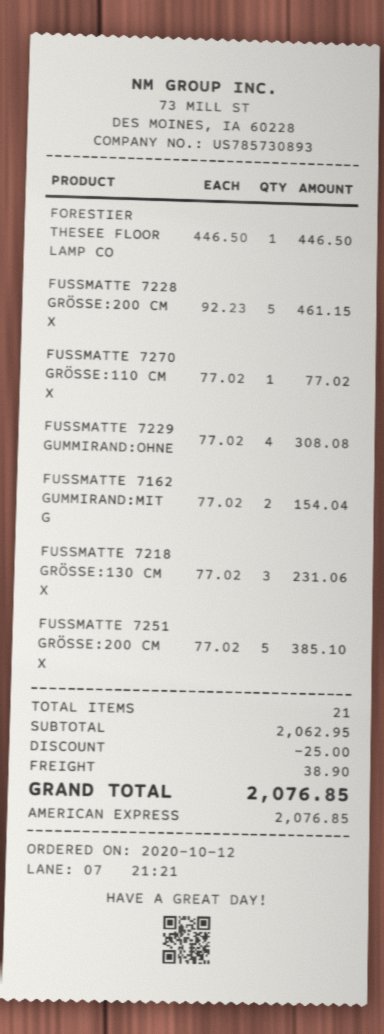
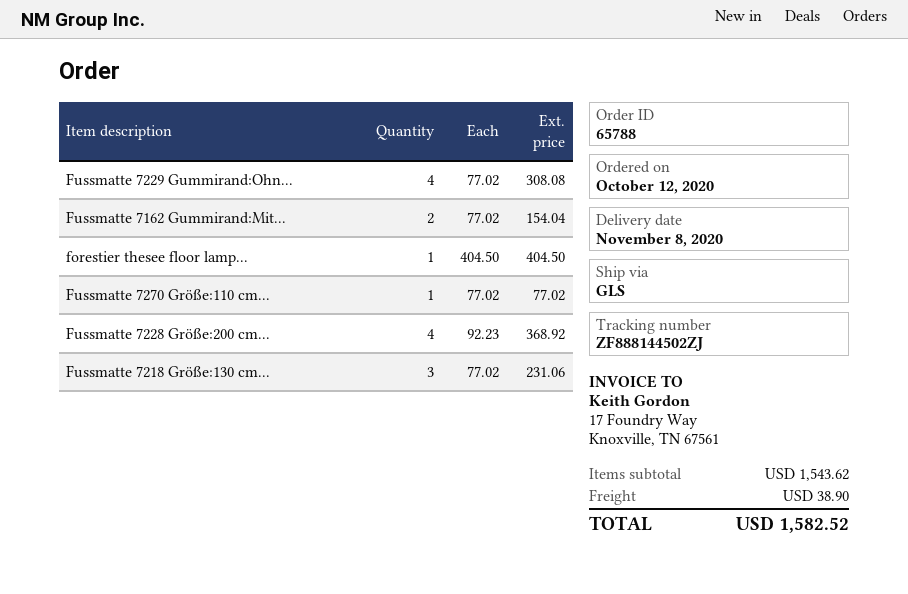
FORESTIER THESEE FLOOR LAMP CO: 1 x 446.50 = 446.50 -> 1 x 404.50 = 404.50
FUSSMATTE 7228 GRÖSSE:200 CM X: 5 x 92.23 = 461.15 -> 4 x 92.23 = 368.92
FUSSMATTE 7251 GRÖSSE:200 CM X: 5 x 77.02 = 385.10 -> none
subtotal: 2062.95 -> 1543.62
discount: 25.00 -> none
total: 2076.85 -> 1582.52

